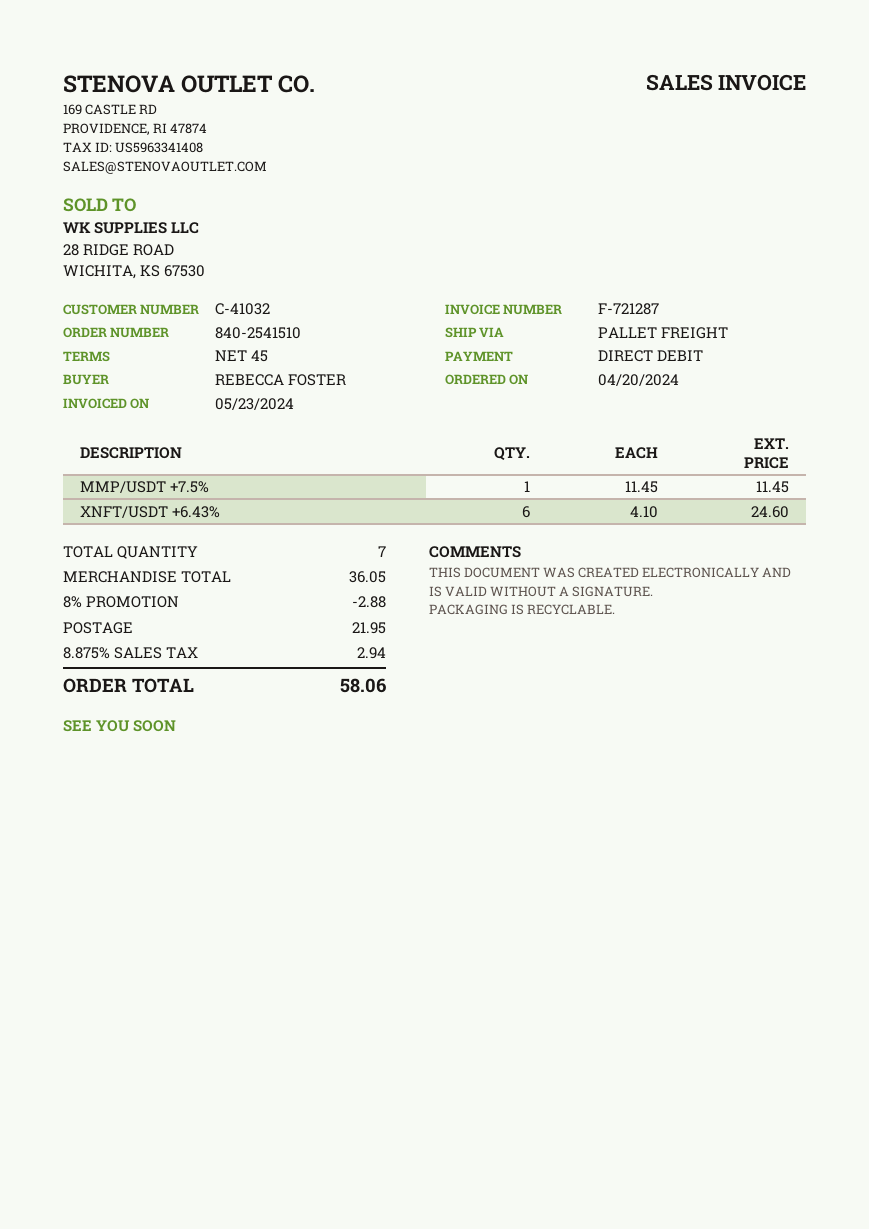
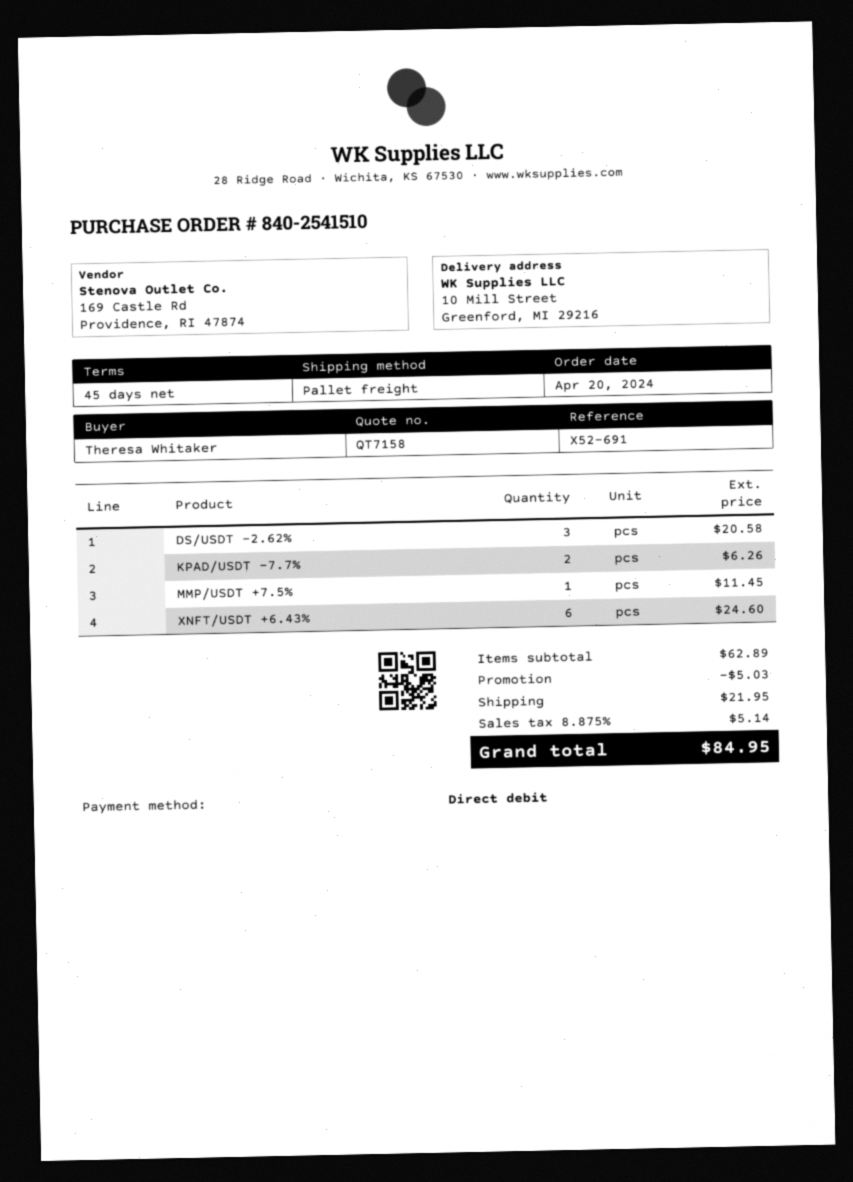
ordered by: REBECCA FOSTER -> Theresa Whitaker
DS/USDT -2.62%: none -> 3 for 20.58
KPAD/USDT -7.7%: none -> 2 for 6.26
subtotal: 36.05 -> 62.89
discount: 2.88 -> 5.03
tax: 8.875% = 2.94 -> 8.875% = 5.14
total: 58.06 -> 84.95

